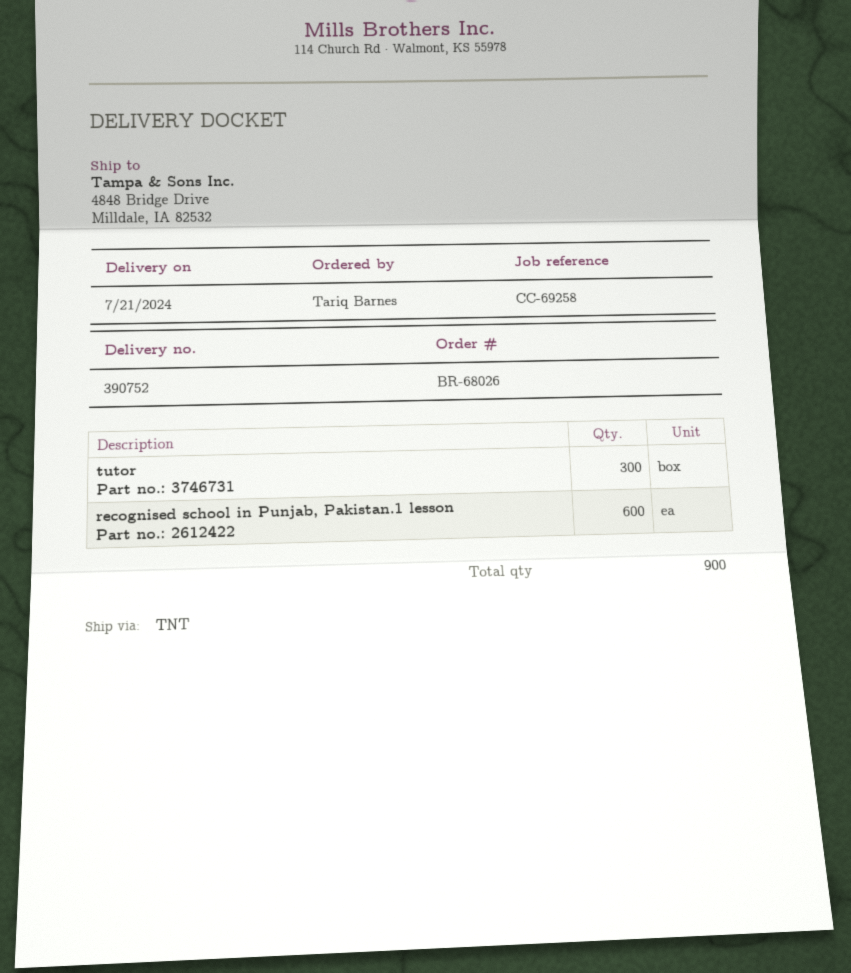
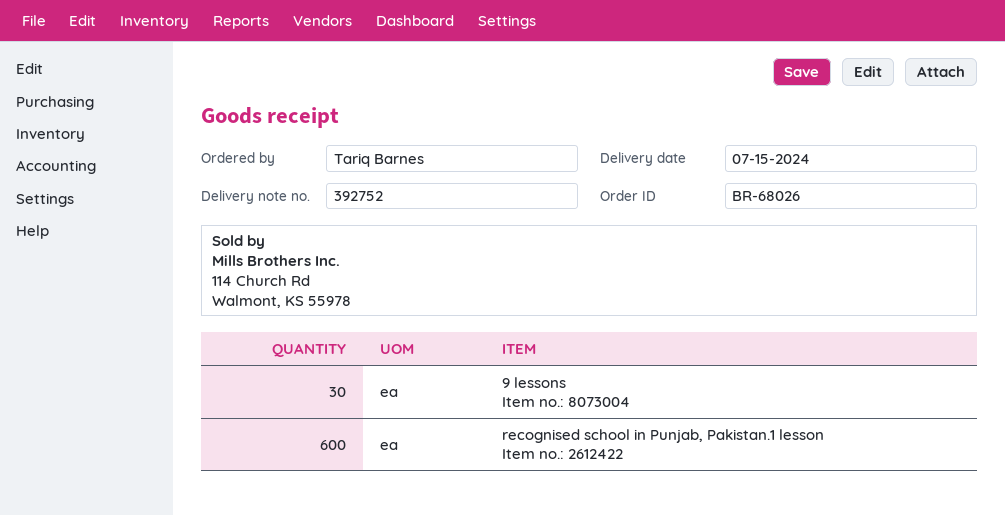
delivery note number: 390752 -> 392752
delivery date: 2024-07-21 -> 2024-07-15
tutor: 300 -> none
9 lessons: none -> 30

